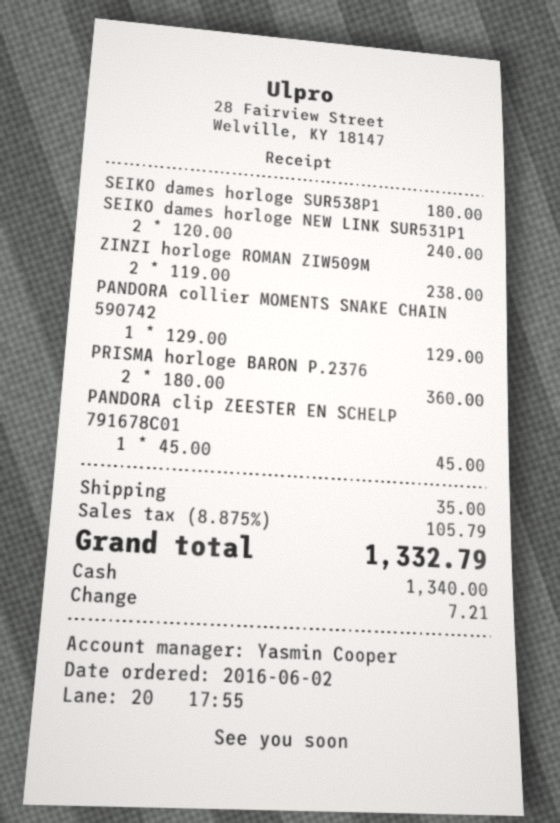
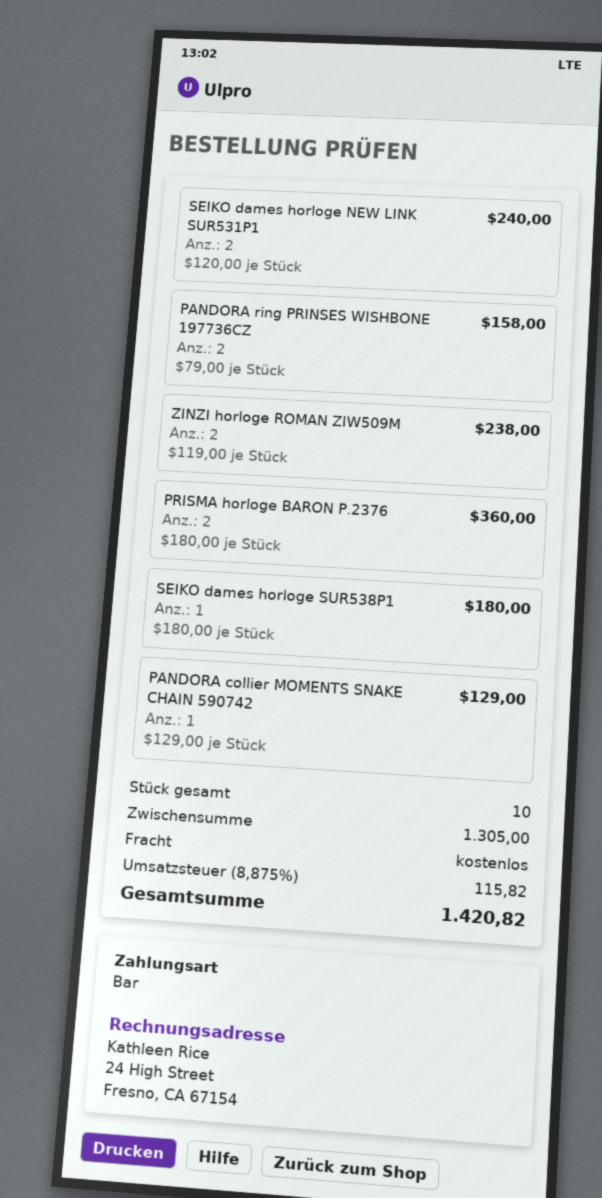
PANDORA clip ZEESTER EN SCHELP 791678C01: 1 x 45.00 = 45.00 -> none
PANDORA ring PRINSES WISHBONE 197736CZ: none -> 2 x 79.00 = 158.00
shipping: 35.00 -> 0.00
tax: 8.875% = 105.79 -> 8.875% = 115.82
total: 1332.79 -> 1420.82

